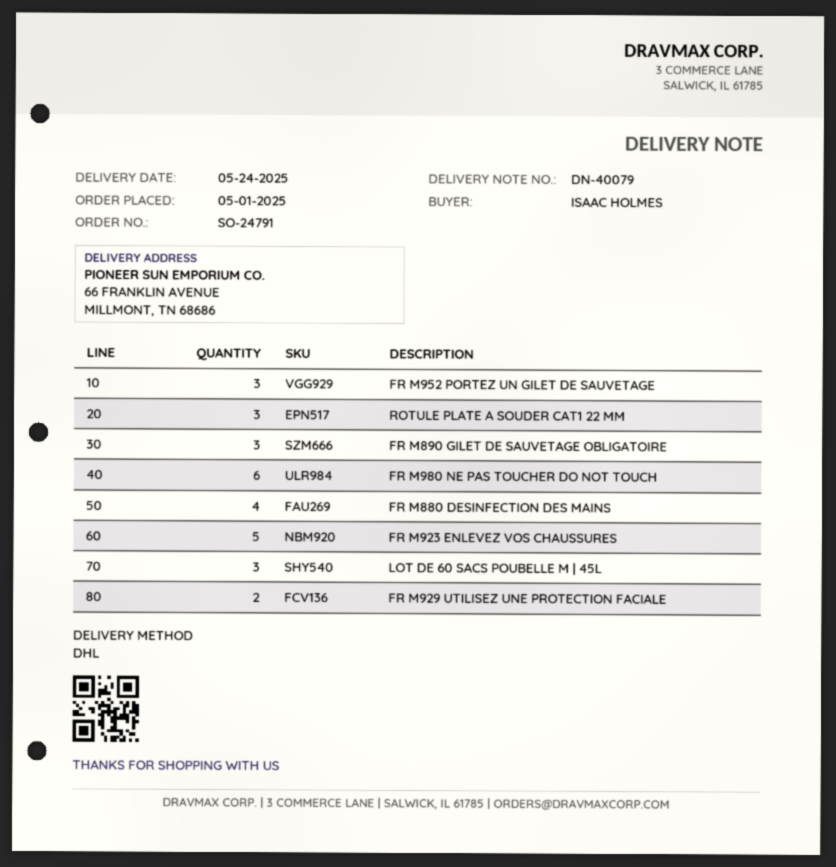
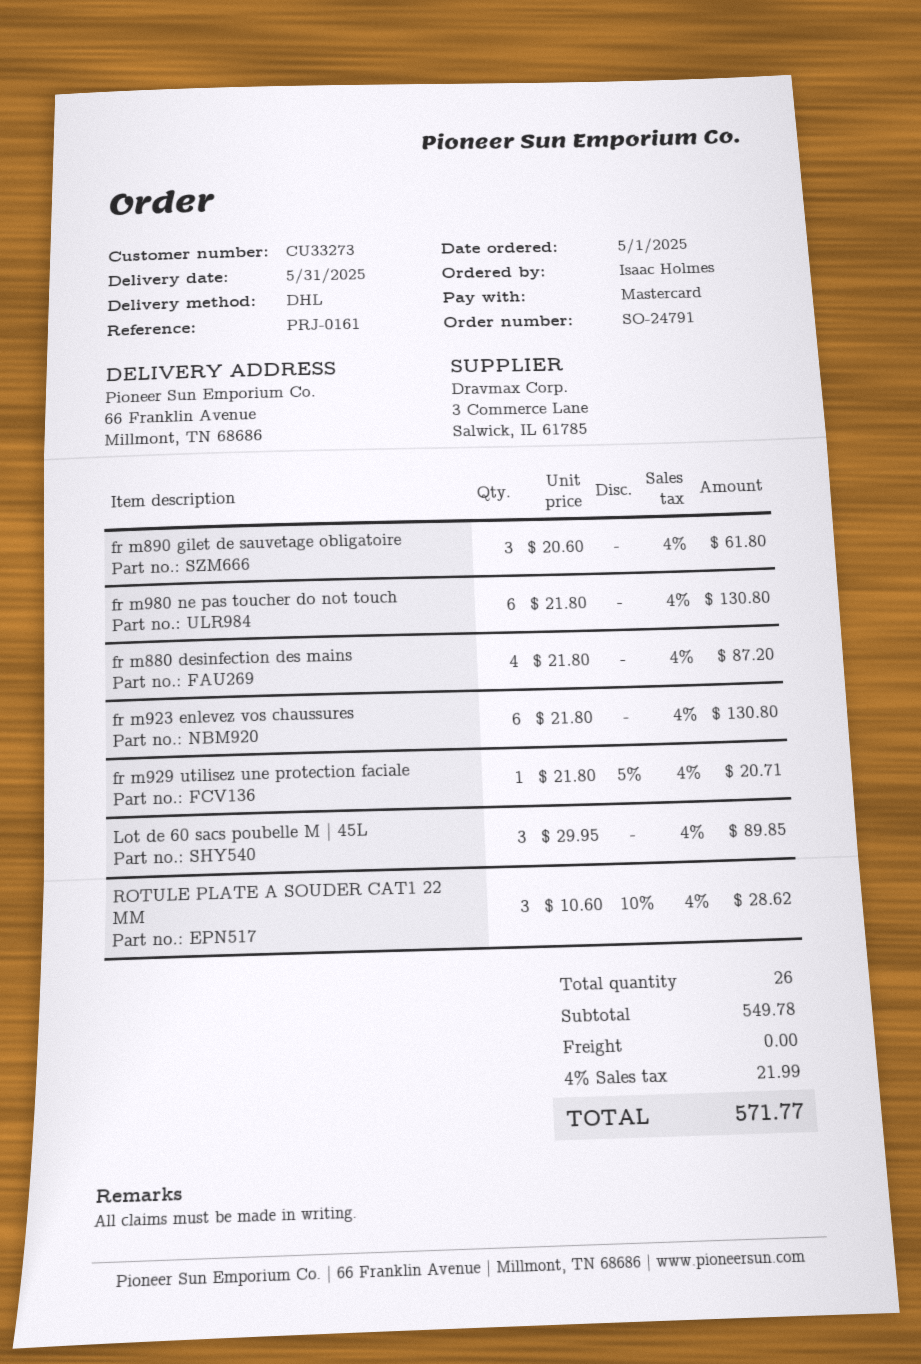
delivery date: 2025-05-24 -> 2025-05-31
FR M952 PORTEZ UN GILET DE SAUVETAGE: 3 -> none
FR M923 ENLEVEZ VOS CHAUSSURES: 5 -> 6
FR M929 UTILISEZ UNE PROTECTION FACIALE: 2 -> 1

